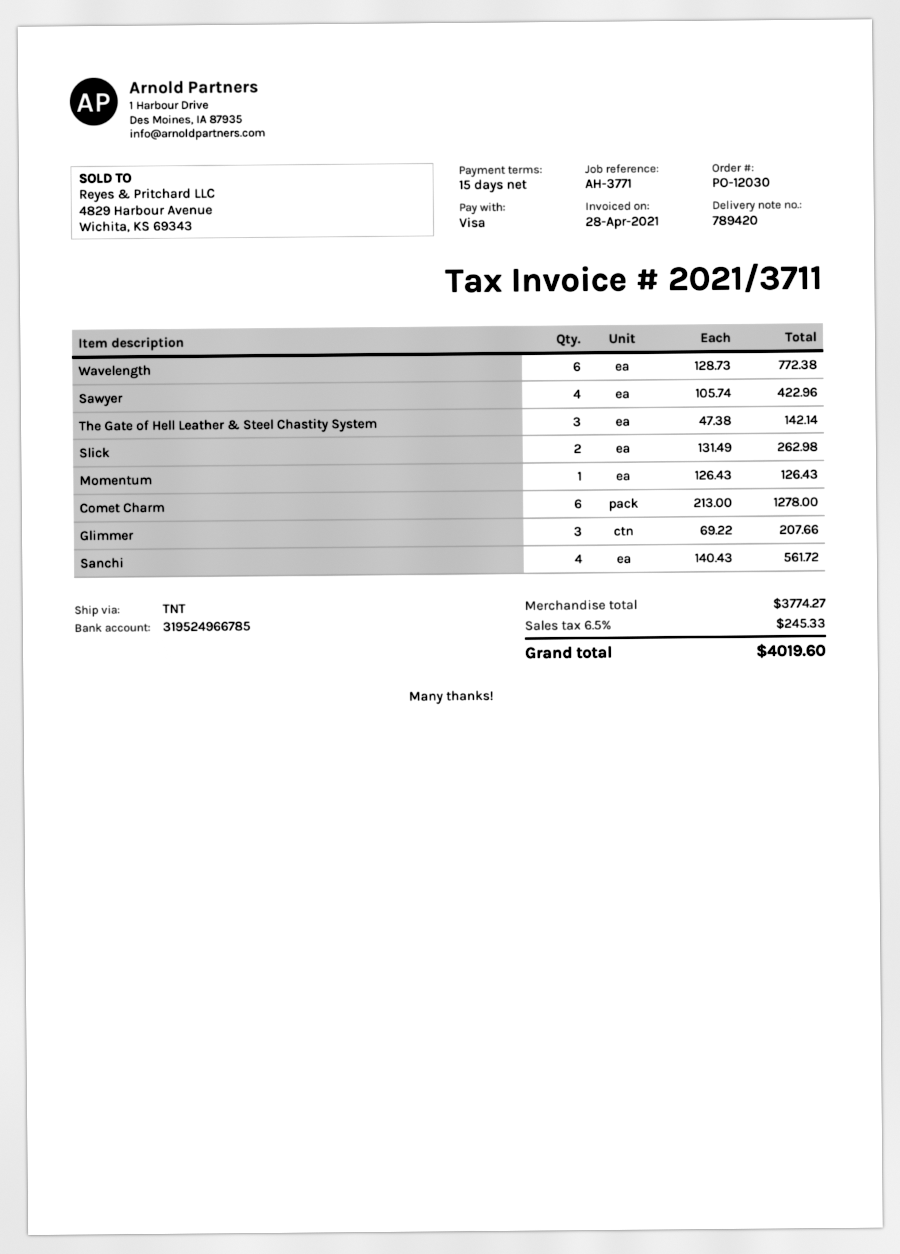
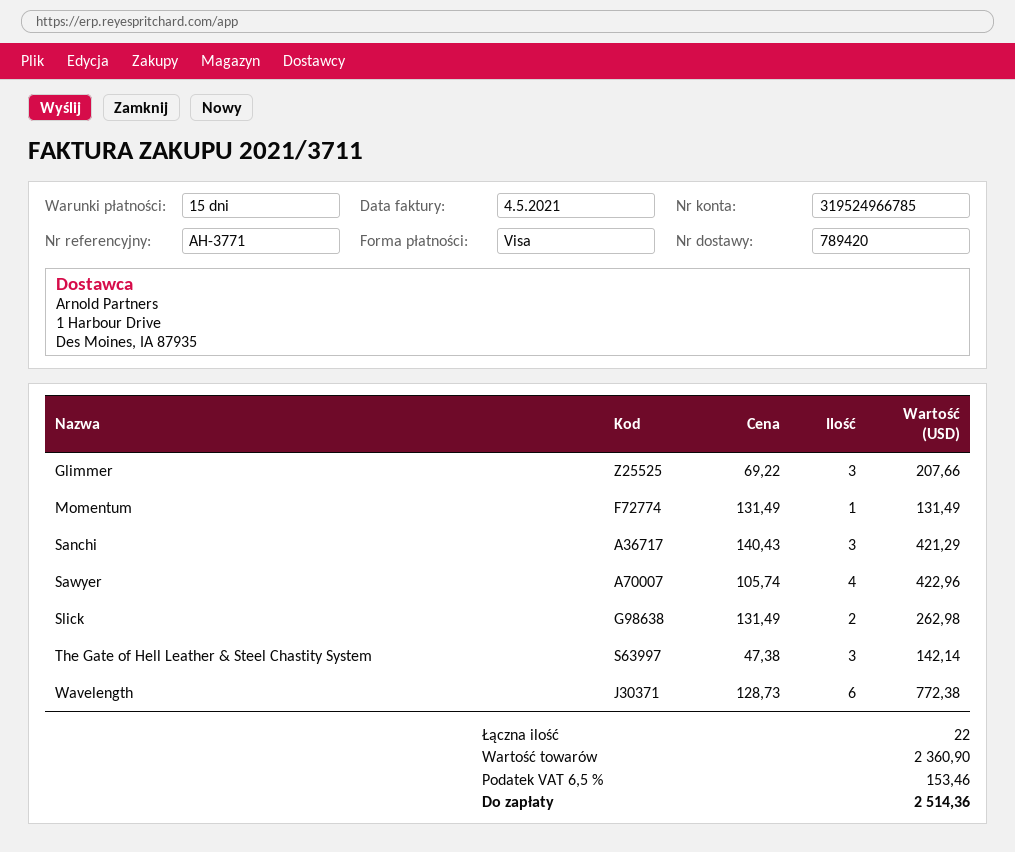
invoice date: 2021-04-28 -> 2021-05-04
Momentum: 1 x 126.43 = 126.43 -> 1 x 131.49 = 131.49
Comet Charm: 6 x 213.00 = 1278.00 -> none
Sanchi: 4 x 140.43 = 561.72 -> 3 x 140.43 = 421.29
subtotal: 3774.27 -> 2360.90
tax: 6.5% = 245.33 -> 6.5% = 153.46
total: 4019.60 -> 2514.36

